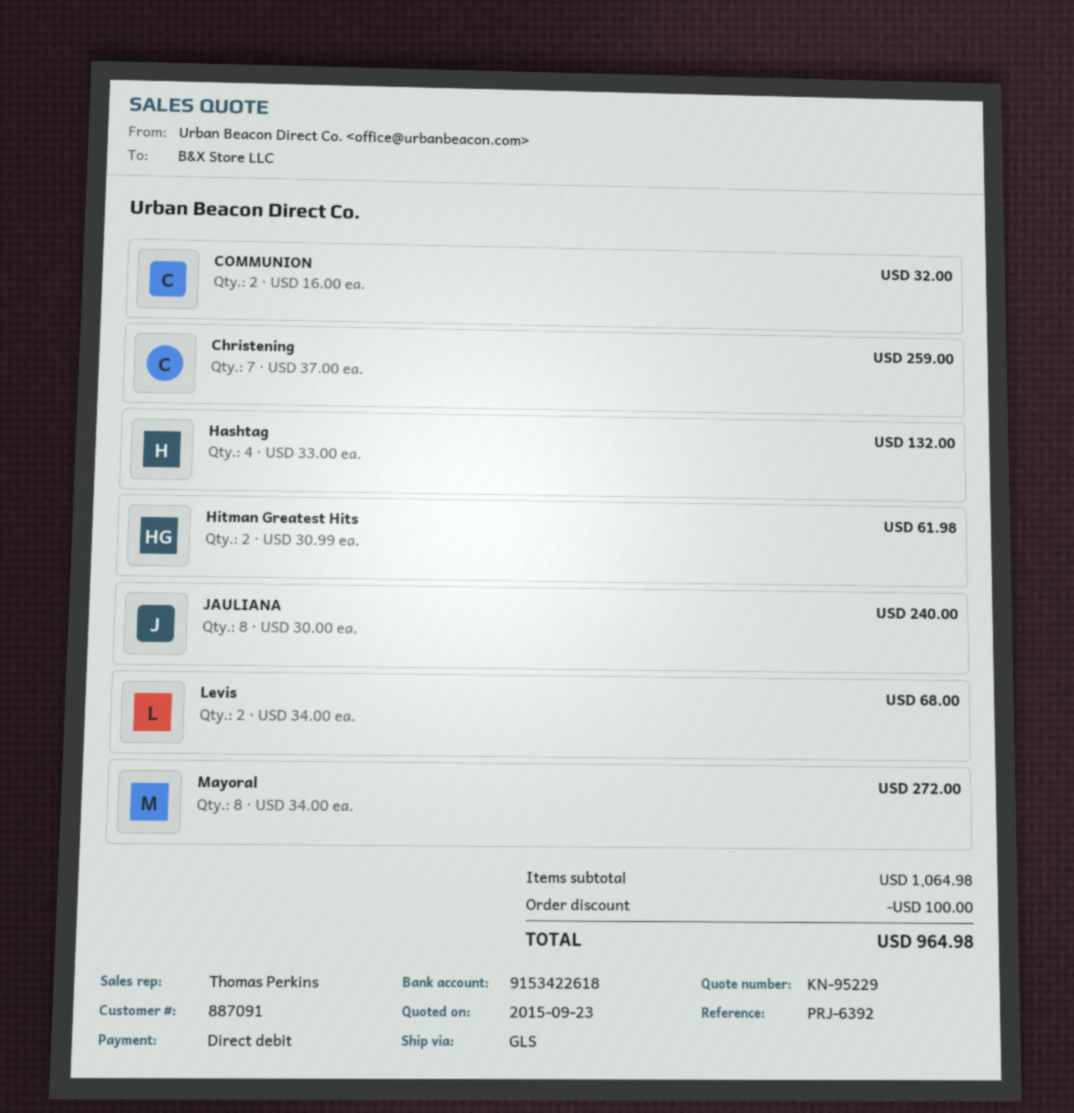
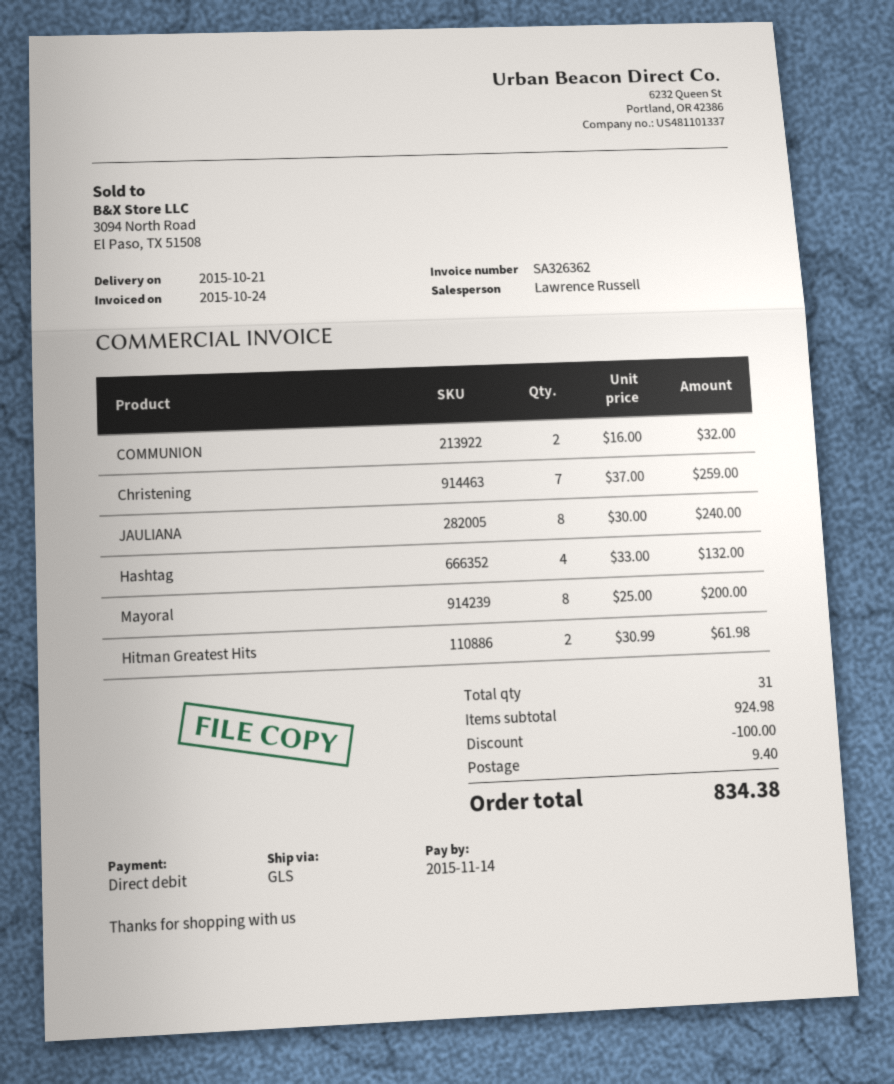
sales rep: Thomas Perkins -> Lawrence Russell
Levis: 2 x 34.00 = 68.00 -> none
Mayoral: 8 x 34.00 = 272.00 -> 8 x 25.00 = 200.00
subtotal: 1064.98 -> 924.98
shipping: none -> 9.40
total: 964.98 -> 834.38

